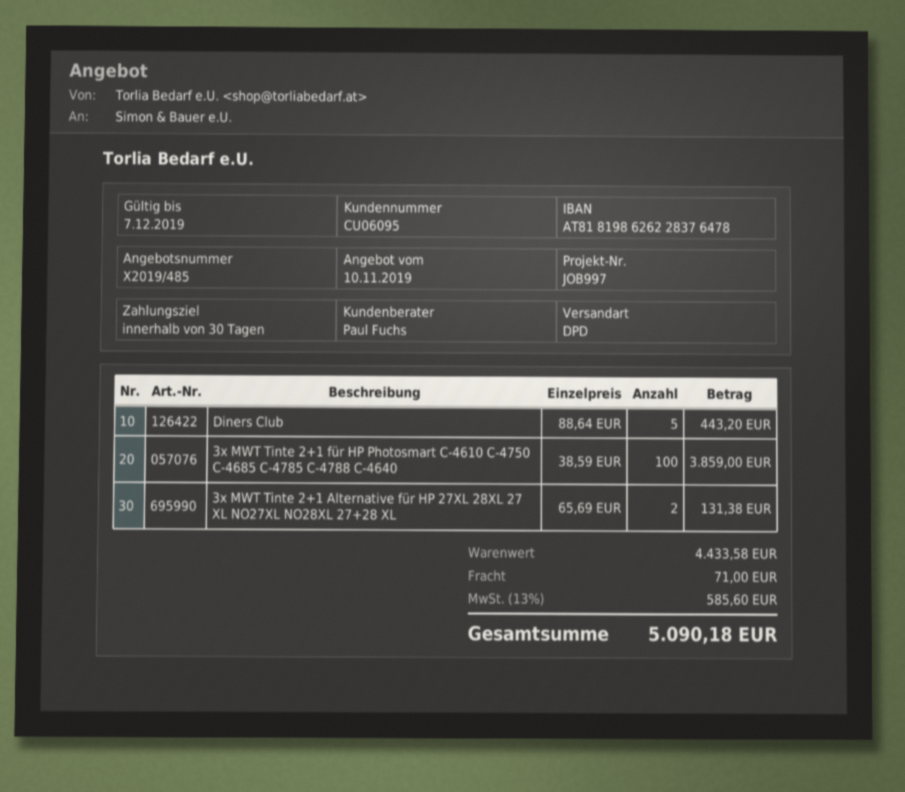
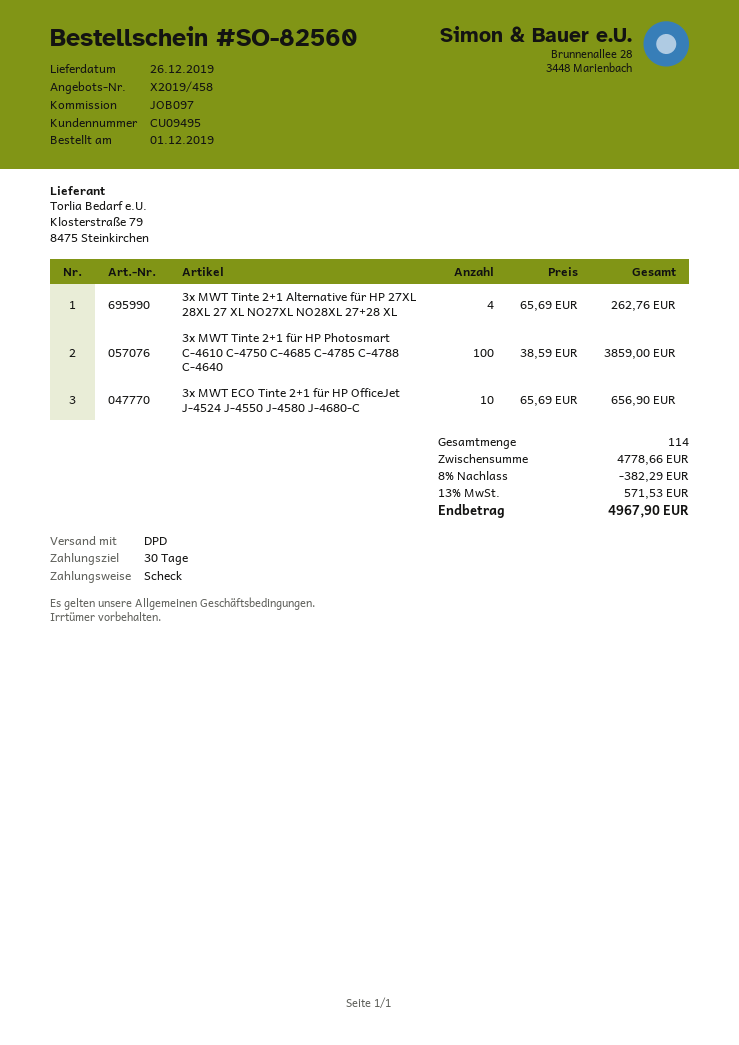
quote number: X2019/485 -> X2019/458
customer number: CU06095 -> CU09495
reference: JOB997 -> JOB097
Diners Club: 5 x 88.64 = 443.20 -> none
3x MWT Tinte 2+1 Alternative für HP 27XL 28XL 27 XL NO27XL NO28XL 27+28 XL: 2 x 65.69 = 131.38 -> 4 x 65.69 = 262.76
3x MWT ECO Tinte 2+1 für HP OfficeJet J-4524 J-4550 J-4580 J-4680-C: none -> 10 x 65.69 = 656.90
subtotal: 4433.58 -> 4778.66
discount: none -> 8% = 382.29
shipping: 71.00 -> none
tax: 13% = 585.60 -> 13% = 571.53
total: 5090.18 -> 4967.90

